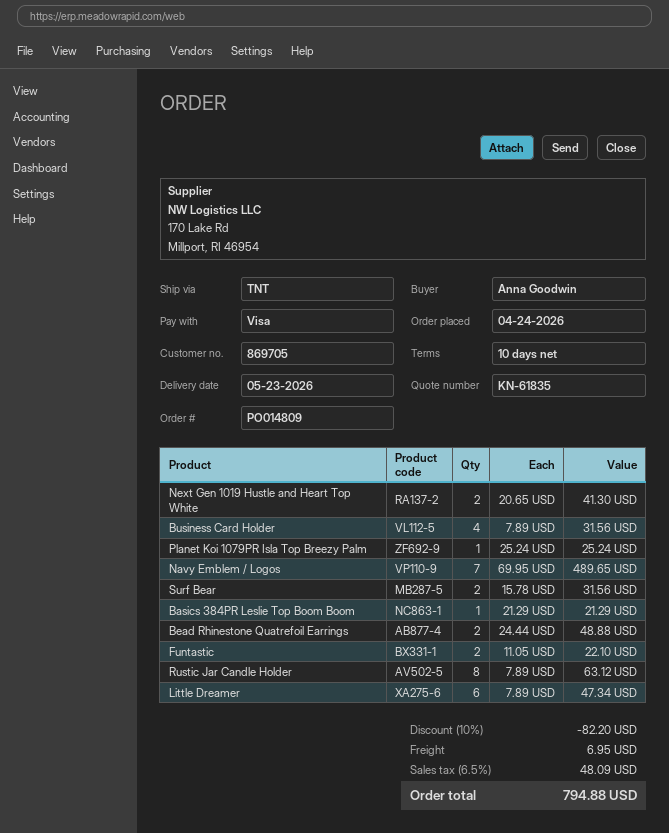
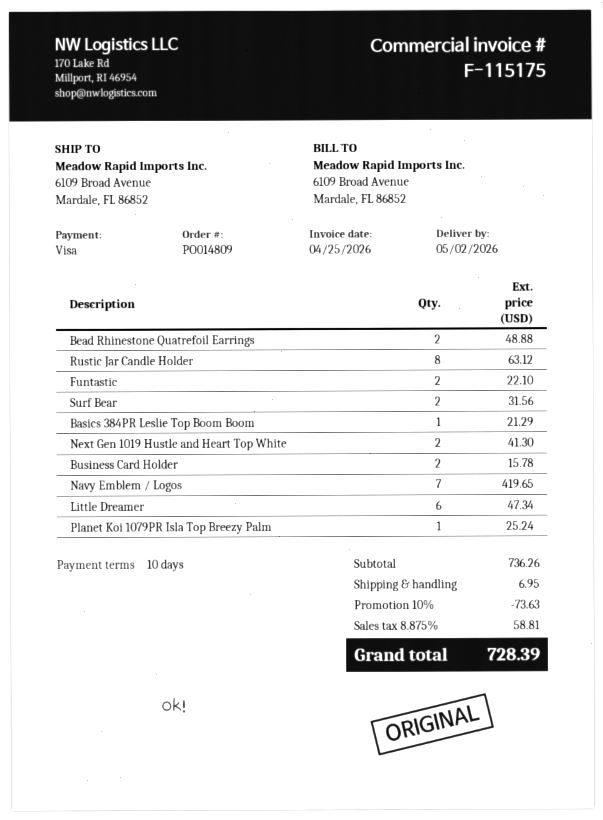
delivery date: 2026-05-23 -> 2026-05-02
Business Card Holder: 4 for 31.56 -> 2 for 15.78
Navy Emblem / Logos: 7 for 489.65 -> 7 for 419.65
discount: 10% = 82.20 -> 10% = 73.63
tax: 6.5% = 48.09 -> 8.875% = 58.81
total: 794.88 -> 728.39

